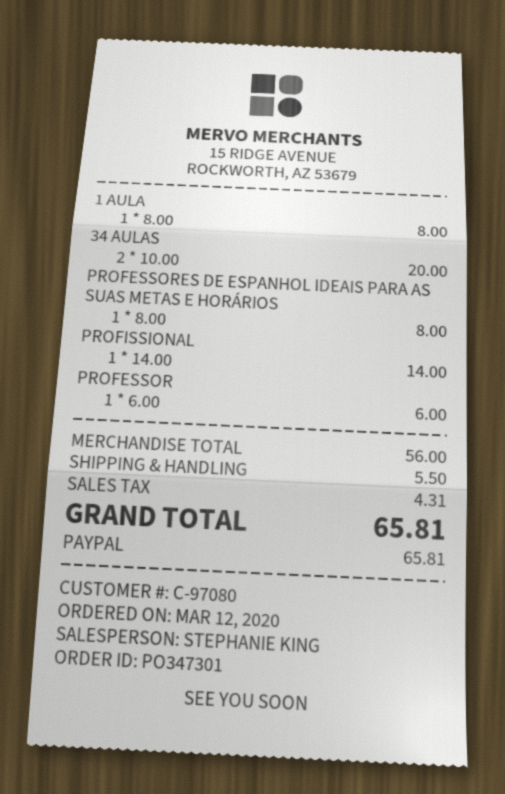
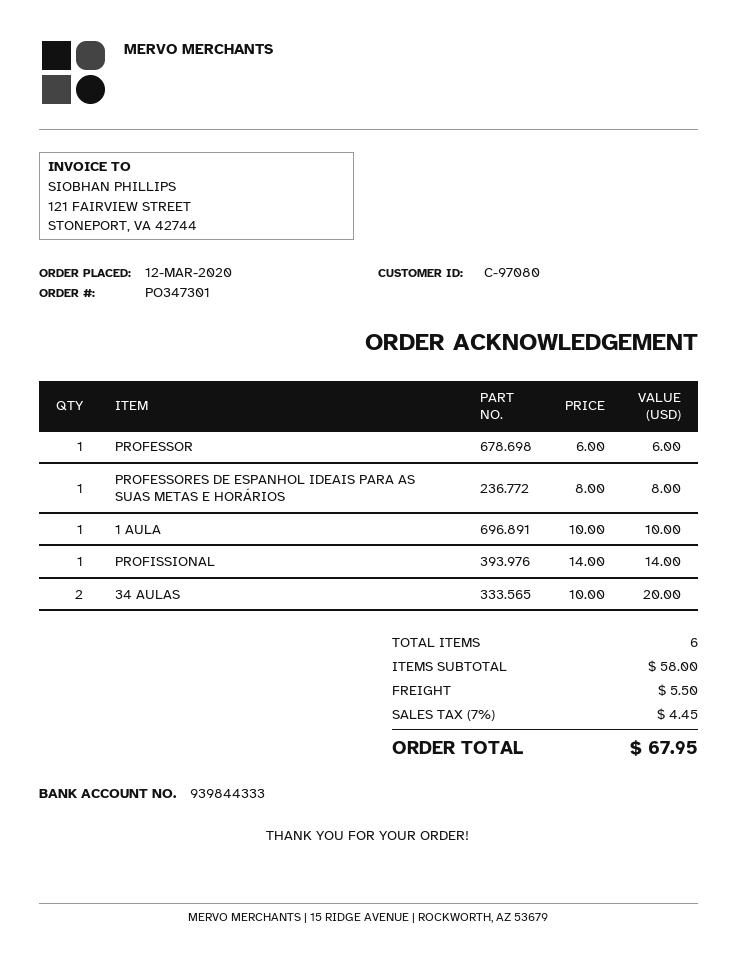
1 AULA: 1 x 8.00 = 8.00 -> 1 x 10.00 = 10.00
subtotal: 56.00 -> 58.00
tax: 4.31 -> 4.45
total: 65.81 -> 67.95

